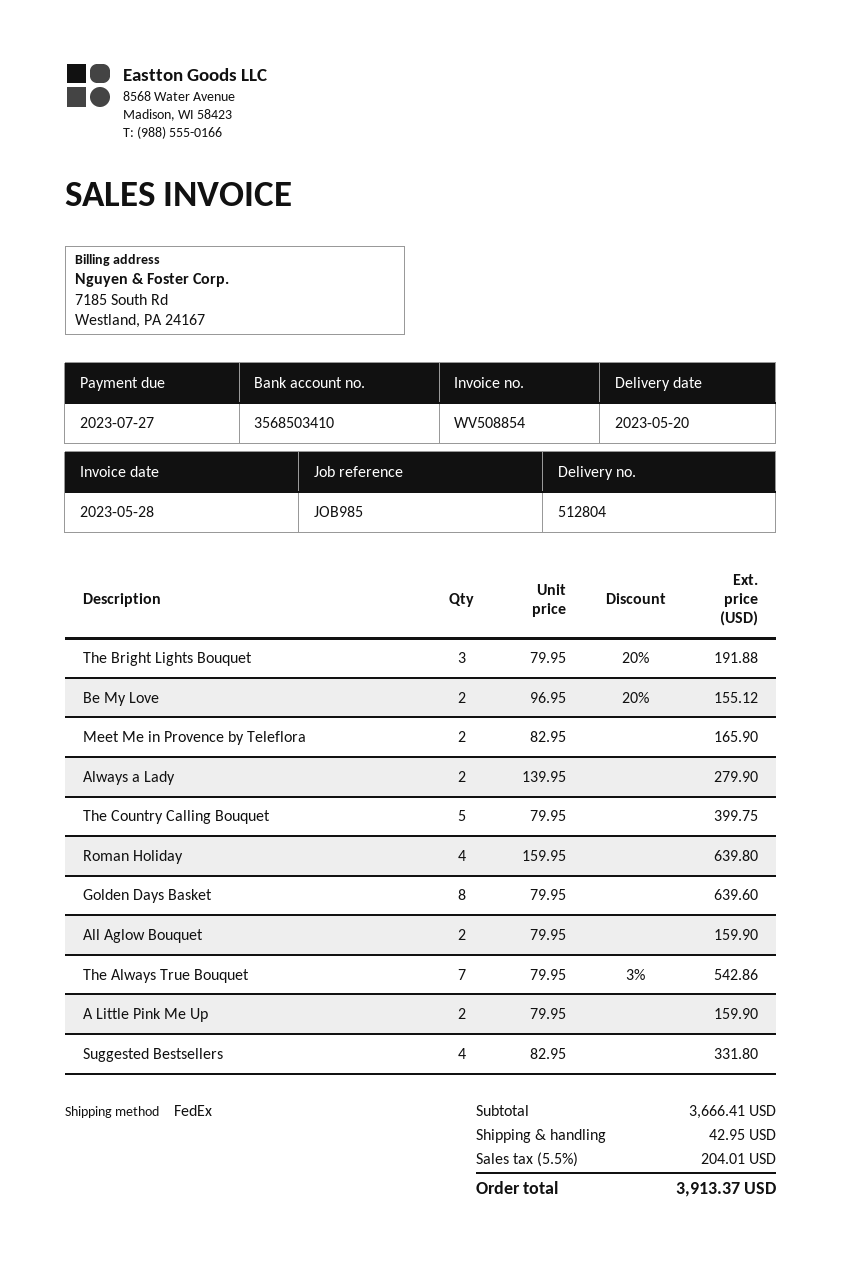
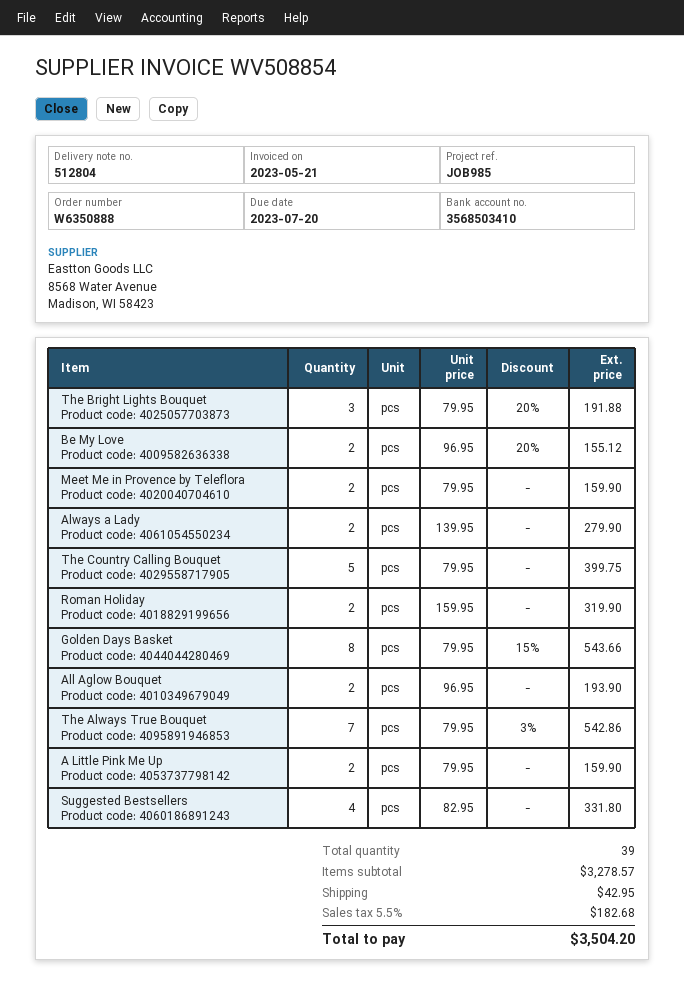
invoice date: 2023-05-28 -> 2023-05-21
due date: 2023-07-27 -> 2023-07-20
Meet Me in Provence by Teleflora: 2 x 82.95 = 165.90 -> 2 x 79.95 = 159.90
Roman Holiday: 4 x 159.95 = 639.80 -> 2 x 159.95 = 319.90
Golden Days Basket: 8 x 79.95 = 639.60 -> 8 x 79.95 - 15% = 543.66
All Aglow Bouquet: 2 x 79.95 = 159.90 -> 2 x 96.95 = 193.90
subtotal: 3666.41 -> 3278.57
tax: 5.5% = 204.01 -> 5.5% = 182.68
total: 3913.37 -> 3504.20

